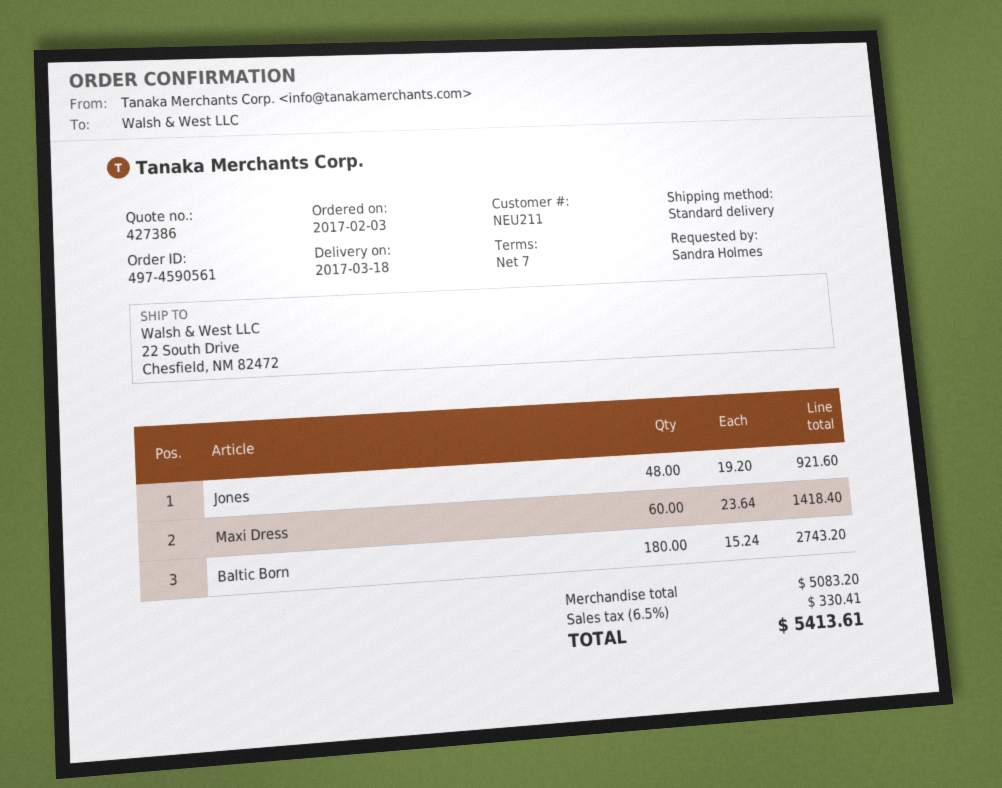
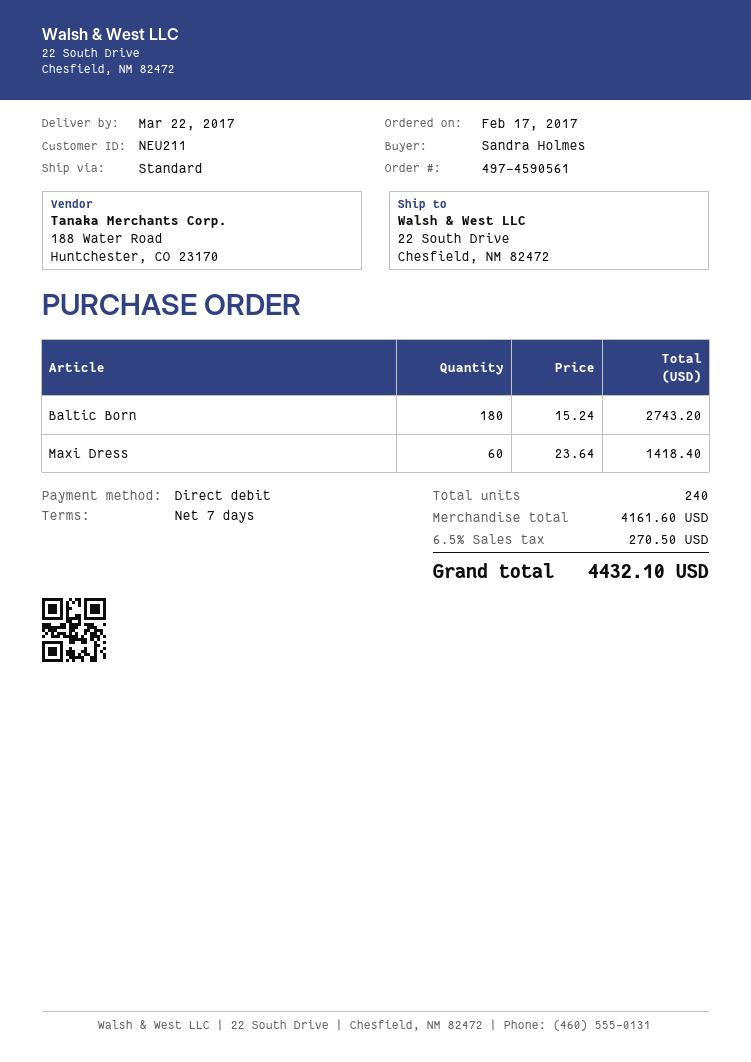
order date: 2017-02-03 -> 2017-02-17
delivery date: 2017-03-18 -> 2017-03-22
Jones: 48 x 19.20 = 921.60 -> none
subtotal: 5083.20 -> 4161.60
tax: 6.5% = 330.41 -> 6.5% = 270.50
total: 5413.61 -> 4432.10

